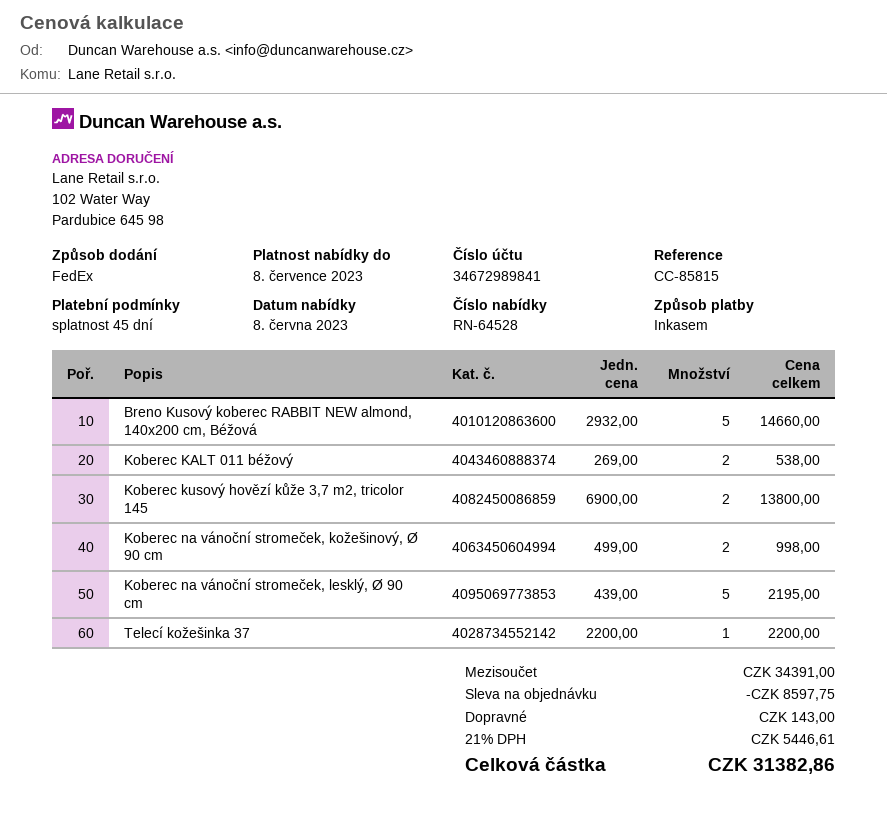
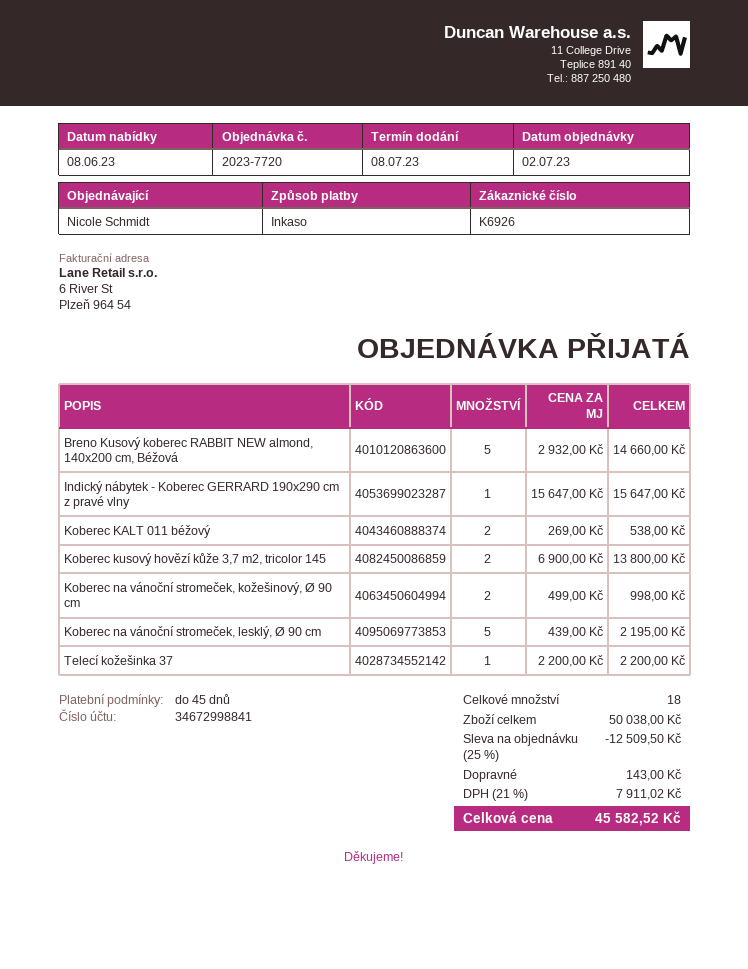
bank account: 34672989841 -> 34672998841
Indický nábytek - Koberec GERRARD 190x290 cm z pravé vlny: none -> 1 x 15647.00 = 15647.00
subtotal: 34391.00 -> 50038.00
discount: 8597.75 -> 12509.50
tax: 21% = 5446.61 -> 21% = 7911.02
total: 31382.86 -> 45582.52

